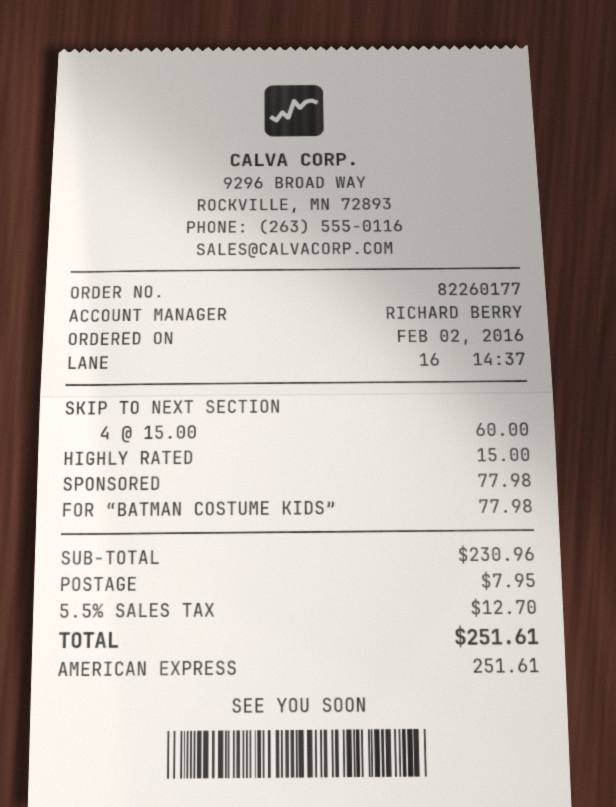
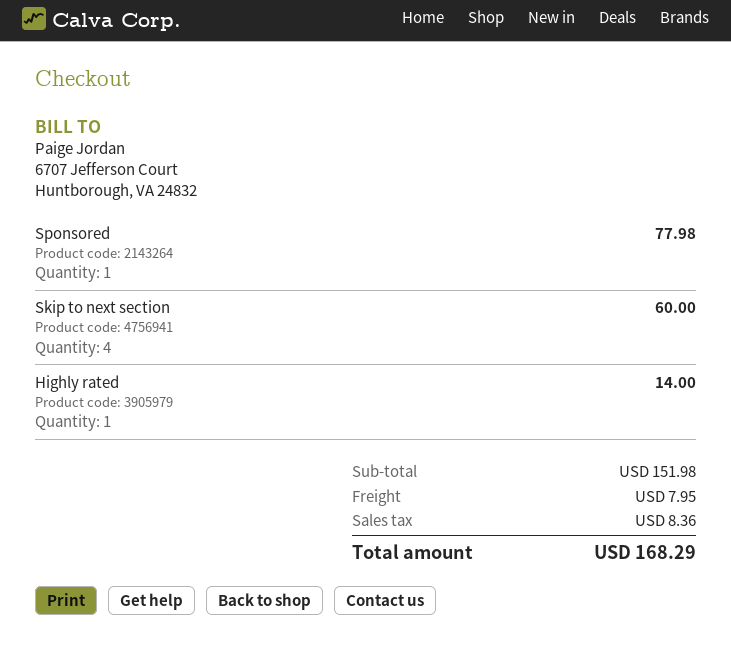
HIGHLY RATED: 1 for 15.00 -> 1 for 14.00
FOR “BATMAN COSTUME KIDS”: 1 for 77.98 -> none
subtotal: 230.96 -> 151.98
tax: 12.70 -> 8.36
total: 251.61 -> 168.29

